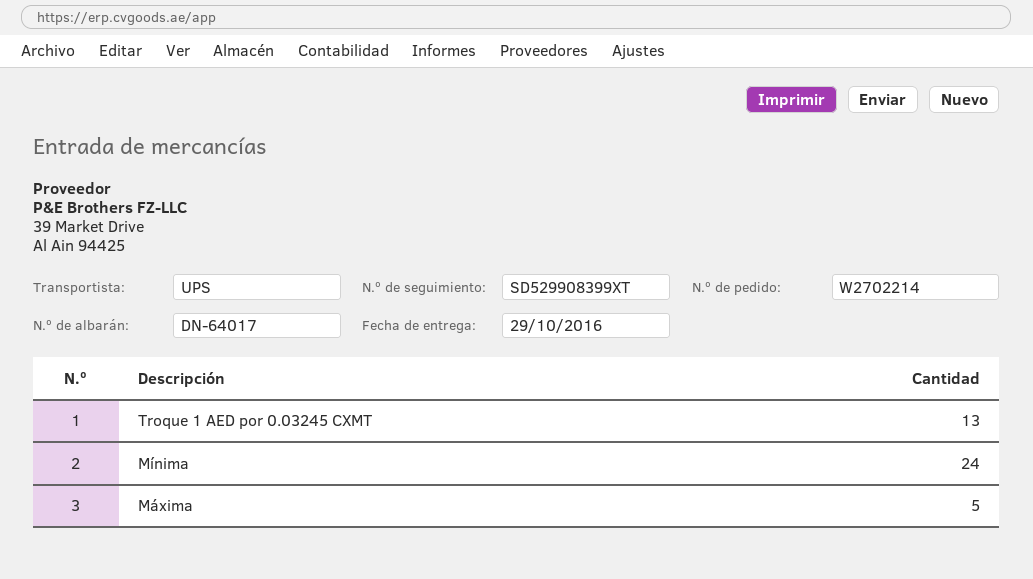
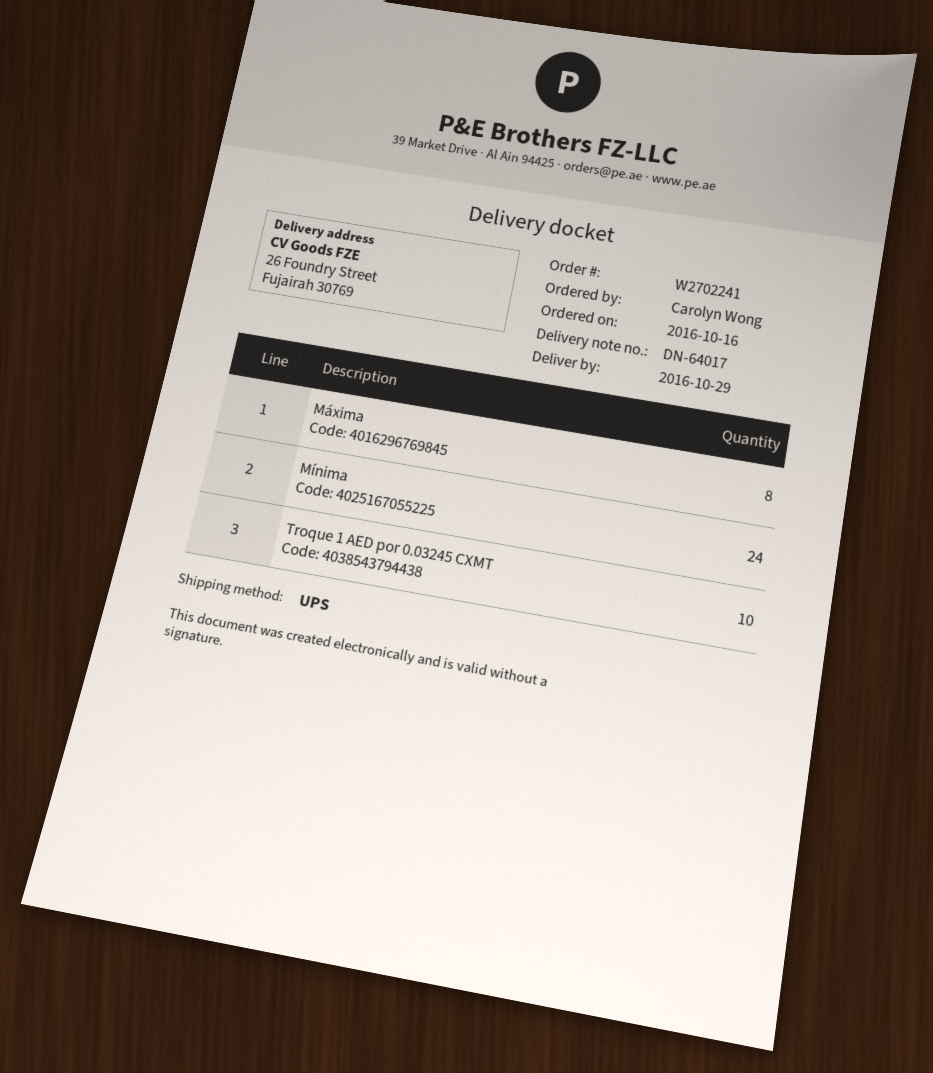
order number: W2702214 -> W2702241
Troque 1 AED por 0.03245 CXMT: 13 -> 10
Máxima: 5 -> 8

